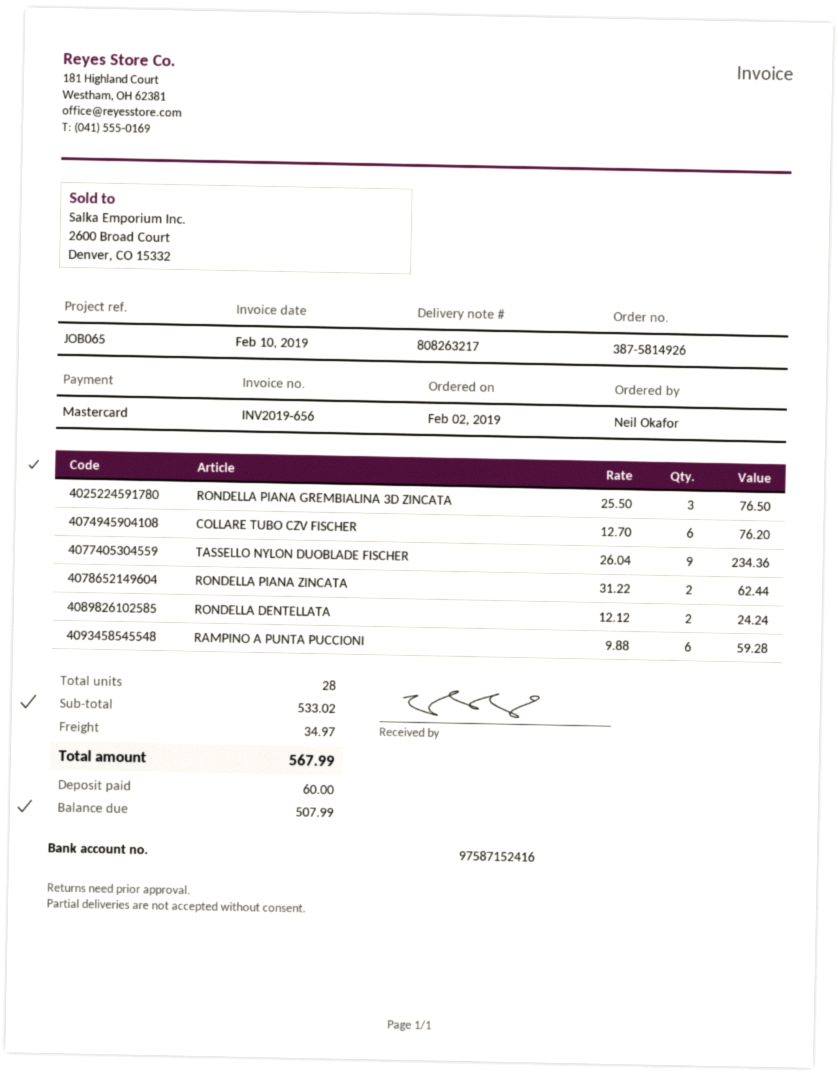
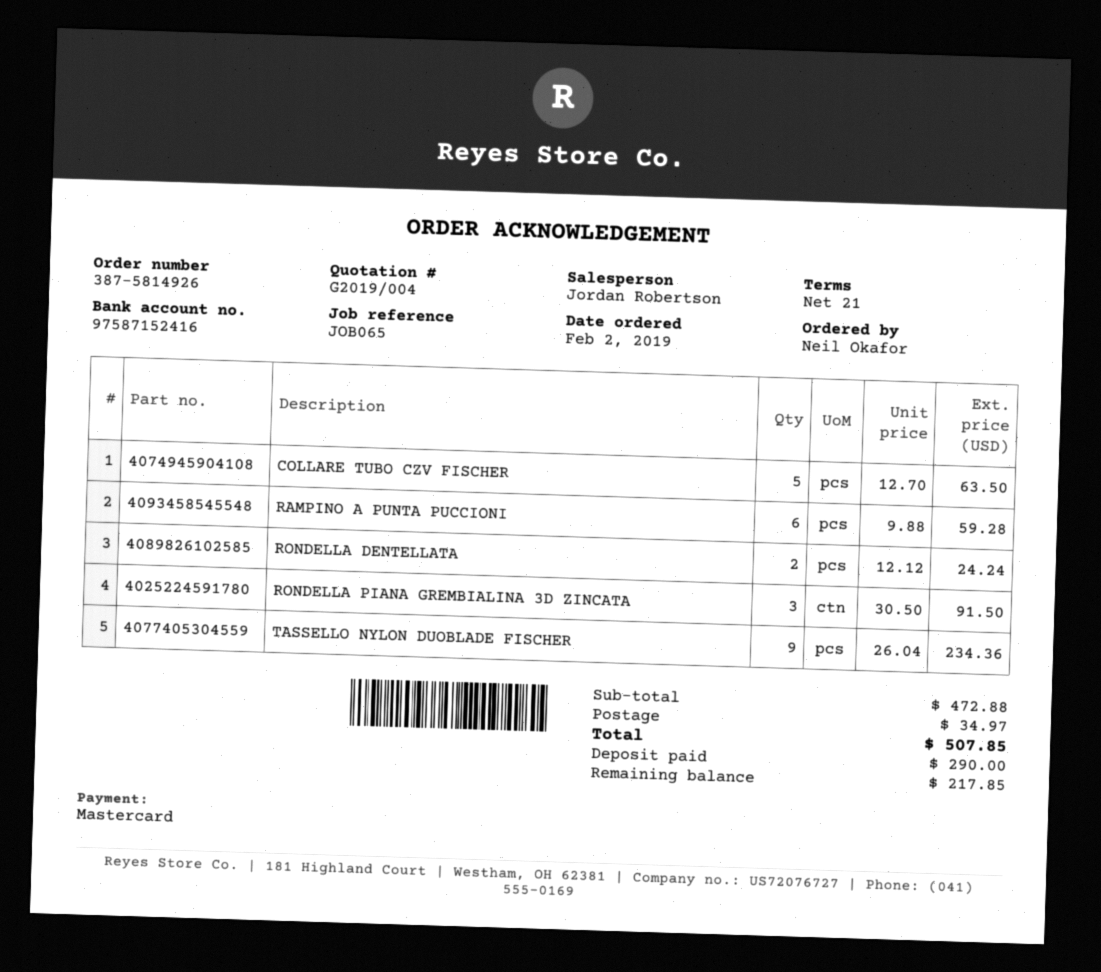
RONDELLA PIANA GREMBIALINA 3D ZINCATA: 3 x 25.50 = 76.50 -> 3 x 30.50 = 91.50
COLLARE TUBO CZV FISCHER: 6 x 12.70 = 76.20 -> 5 x 12.70 = 63.50
RONDELLA PIANA ZINCATA: 2 x 31.22 = 62.44 -> none
subtotal: 533.02 -> 472.88
total: 567.99 -> 507.85
deposit: 60.00 -> 290.00
balance: 507.99 -> 217.85

